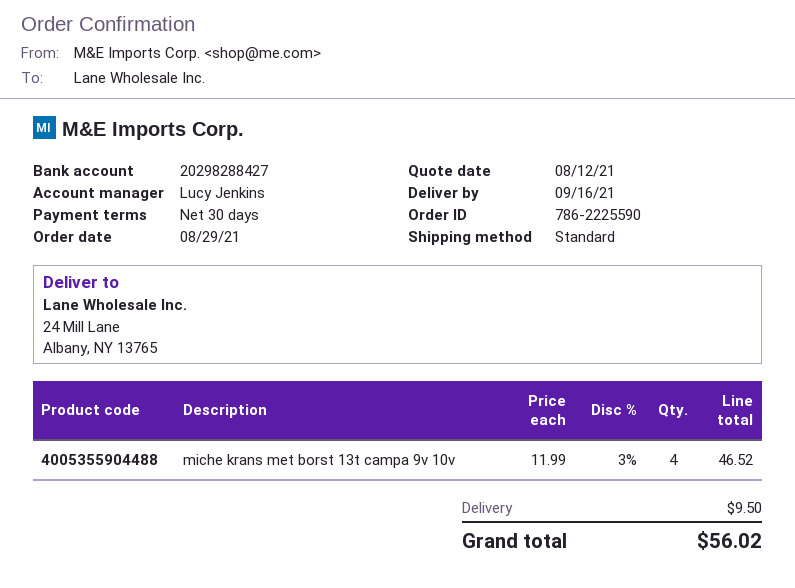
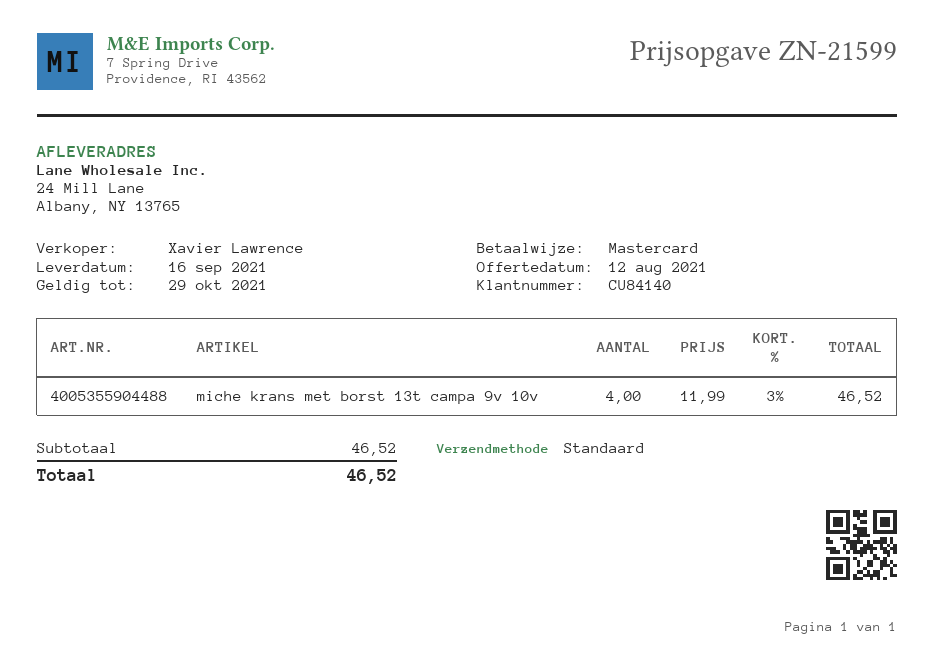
sales rep: Lucy Jenkins -> Xavier Lawrence
shipping: 9.50 -> none
total: 56.02 -> 46.52

